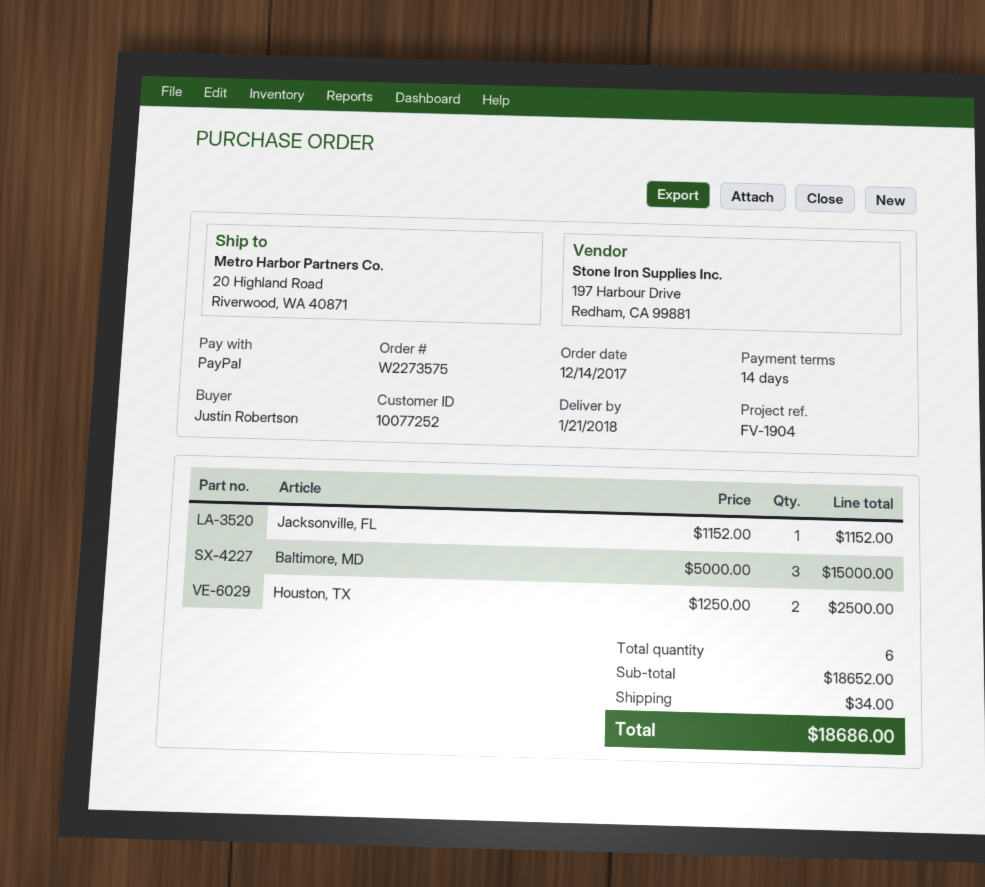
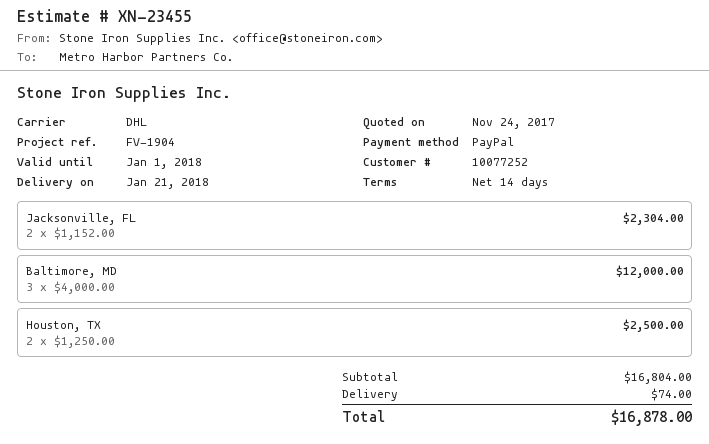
Jacksonville, FL: 1 x 1152.00 = 1152.00 -> 2 x 1152.00 = 2304.00
Baltimore, MD: 3 x 5000.00 = 15000.00 -> 3 x 4000.00 = 12000.00
subtotal: 18652.00 -> 16804.00
shipping: 34.00 -> 74.00
total: 18686.00 -> 16878.00

